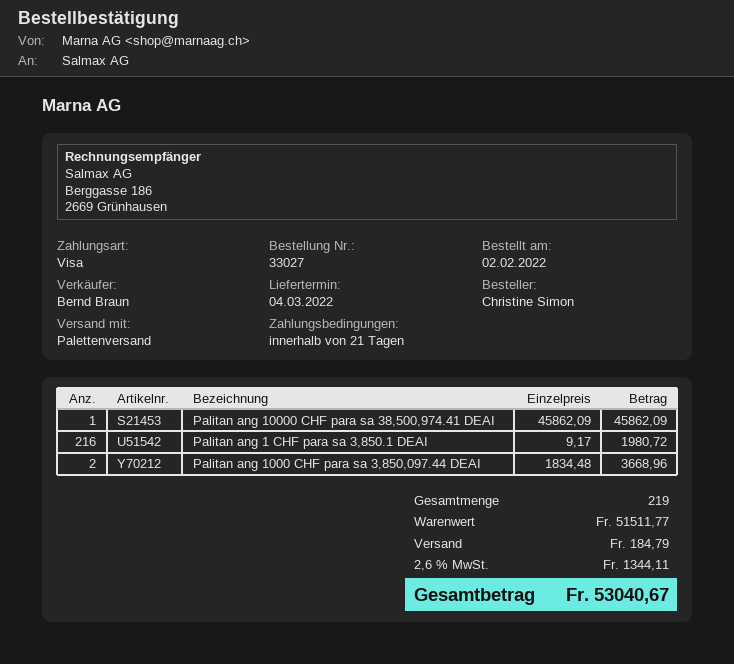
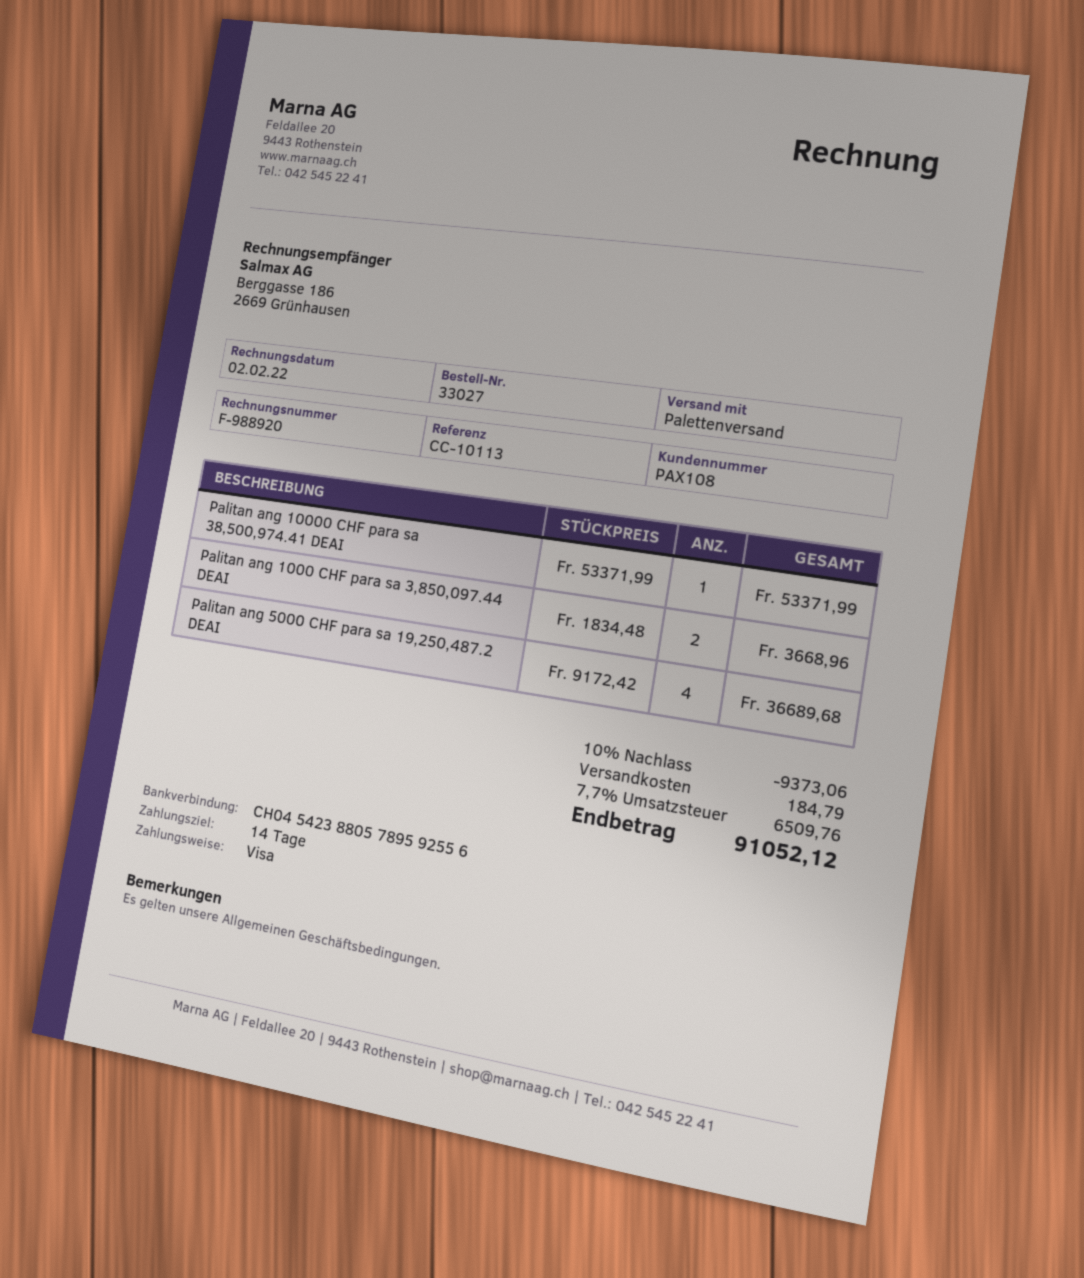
payment terms: 21 days -> 14 days
Palitan ang 10000 CHF para sa 38,500,974.41 DEAI: 1 x 45862.09 = 45862.09 -> 1 x 53371.99 = 53371.99
Palitan ang 1 CHF para sa 3,850.1 DEAI: 216 x 9.17 = 1980.72 -> none
Palitan ang 5000 CHF para sa 19,250,487.2 DEAI: none -> 4 x 9172.42 = 36689.68
discount: none -> 10% = 9373.06
tax: 2.6% = 1344.11 -> 7.7% = 6509.76
total: 53040.67 -> 91052.12

